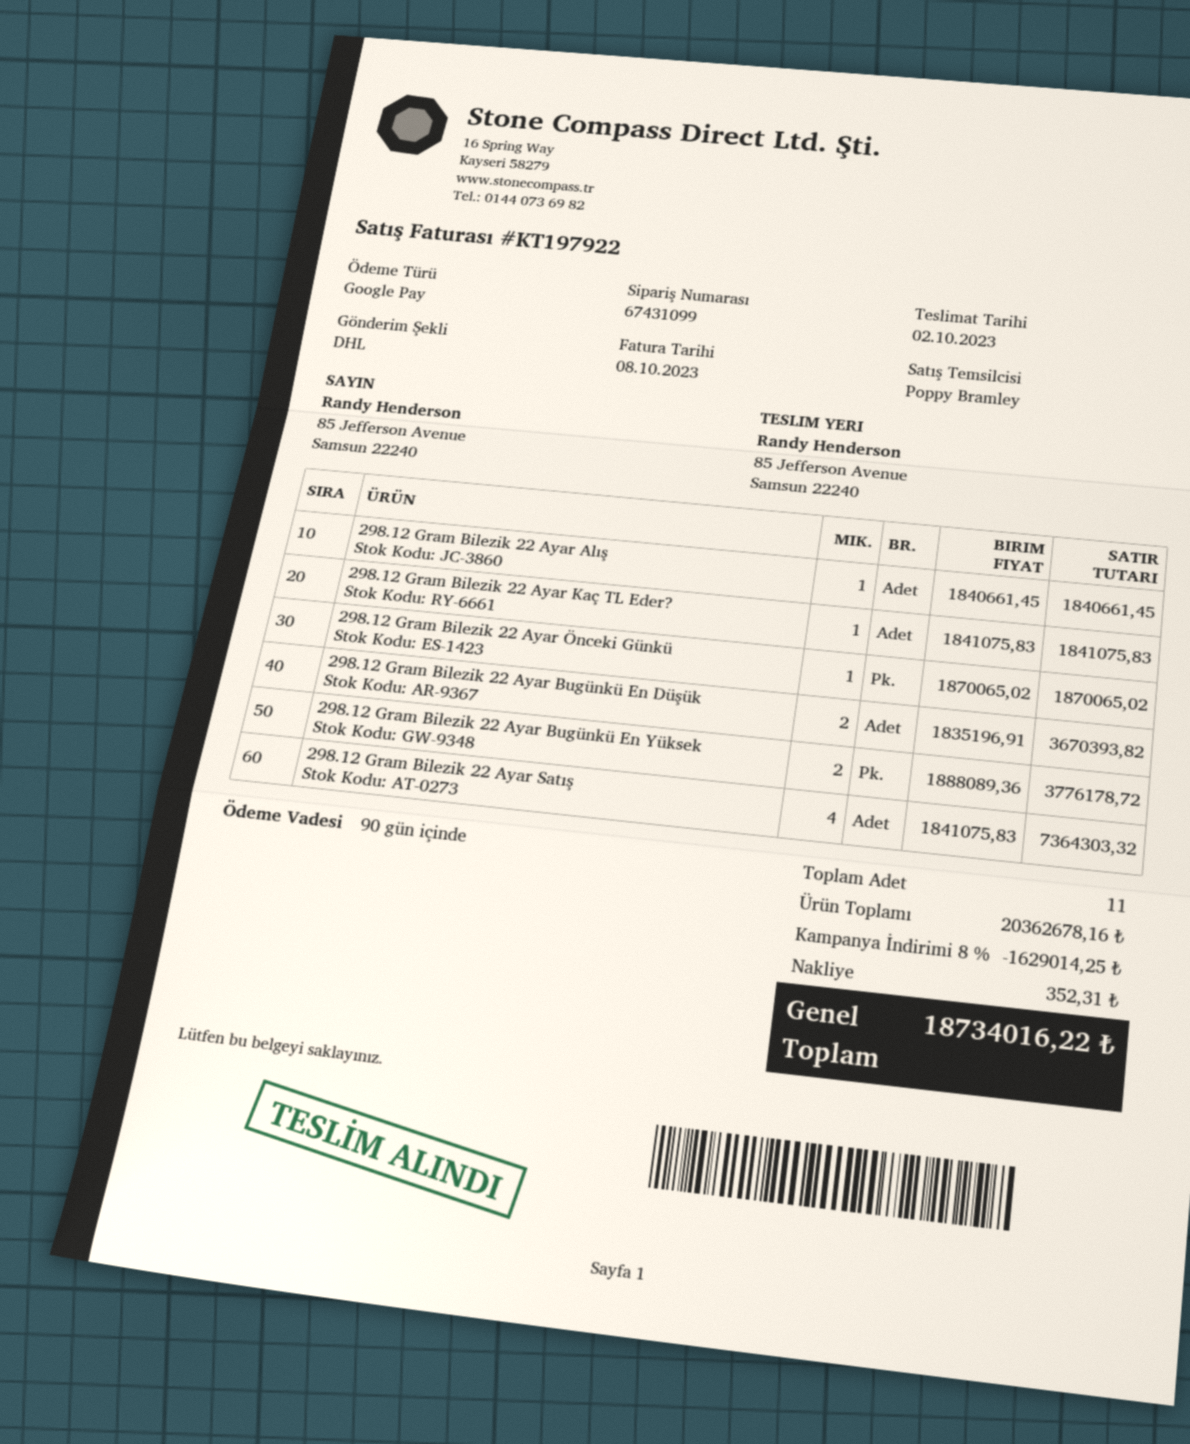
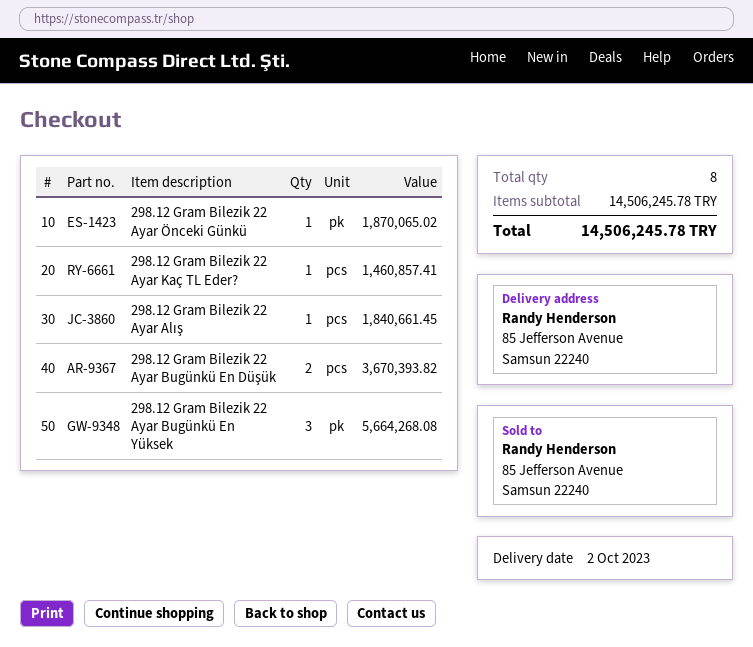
298.12 Gram Bilezik 22 Ayar Kaç TL Eder?: 1 for 1841075.83 -> 1 for 1460857.41
298.12 Gram Bilezik 22 Ayar Bugünkü En Yüksek: 2 for 3776178.72 -> 3 for 5664268.08
298.12 Gram Bilezik 22 Ayar Satış: 4 for 7364303.32 -> none
total quantity: 11 -> 8
subtotal: 20362678.16 -> 14506245.78
discount: 8% = 1629014.25 -> none
shipping: 352.31 -> none
total: 18734016.22 -> 14506245.78

